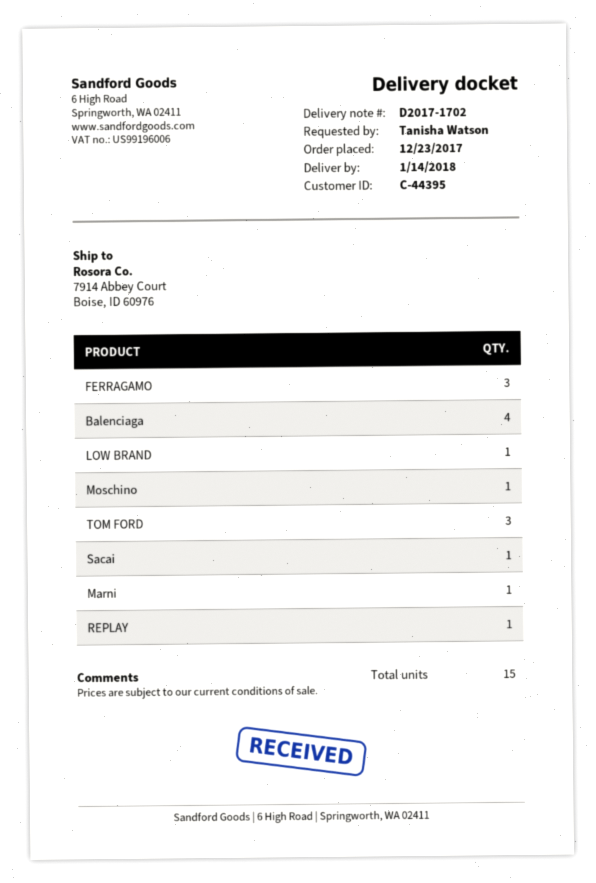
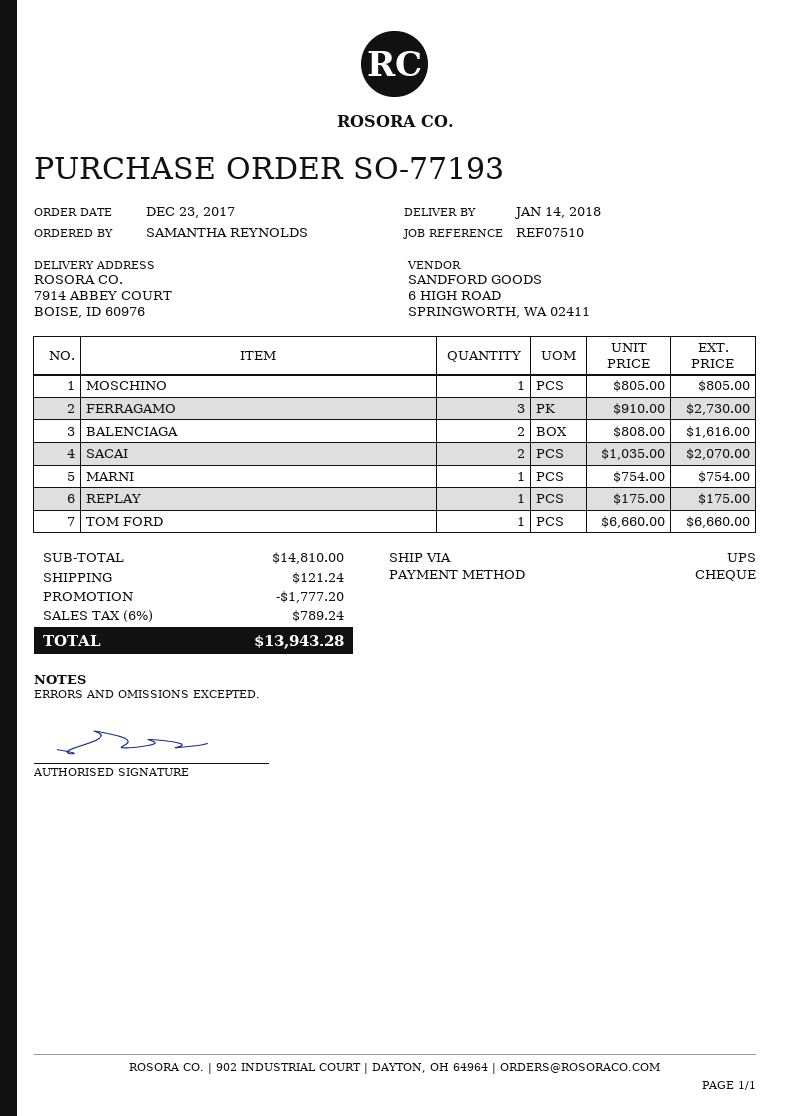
ordered by: Tanisha Watson -> SAMANTHA REYNOLDS
Balenciaga: 4 -> 2
LOW BRAND: 1 -> none
TOM FORD: 3 -> 1
Sacai: 1 -> 2

